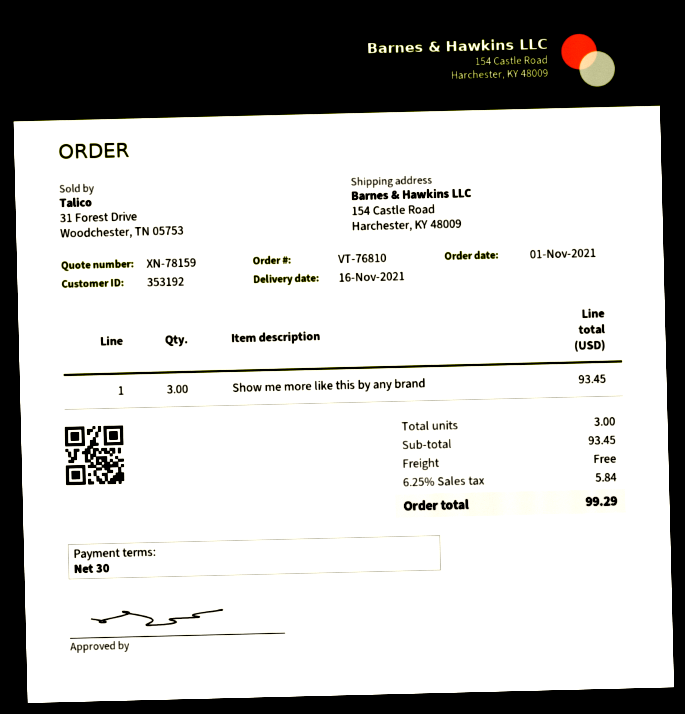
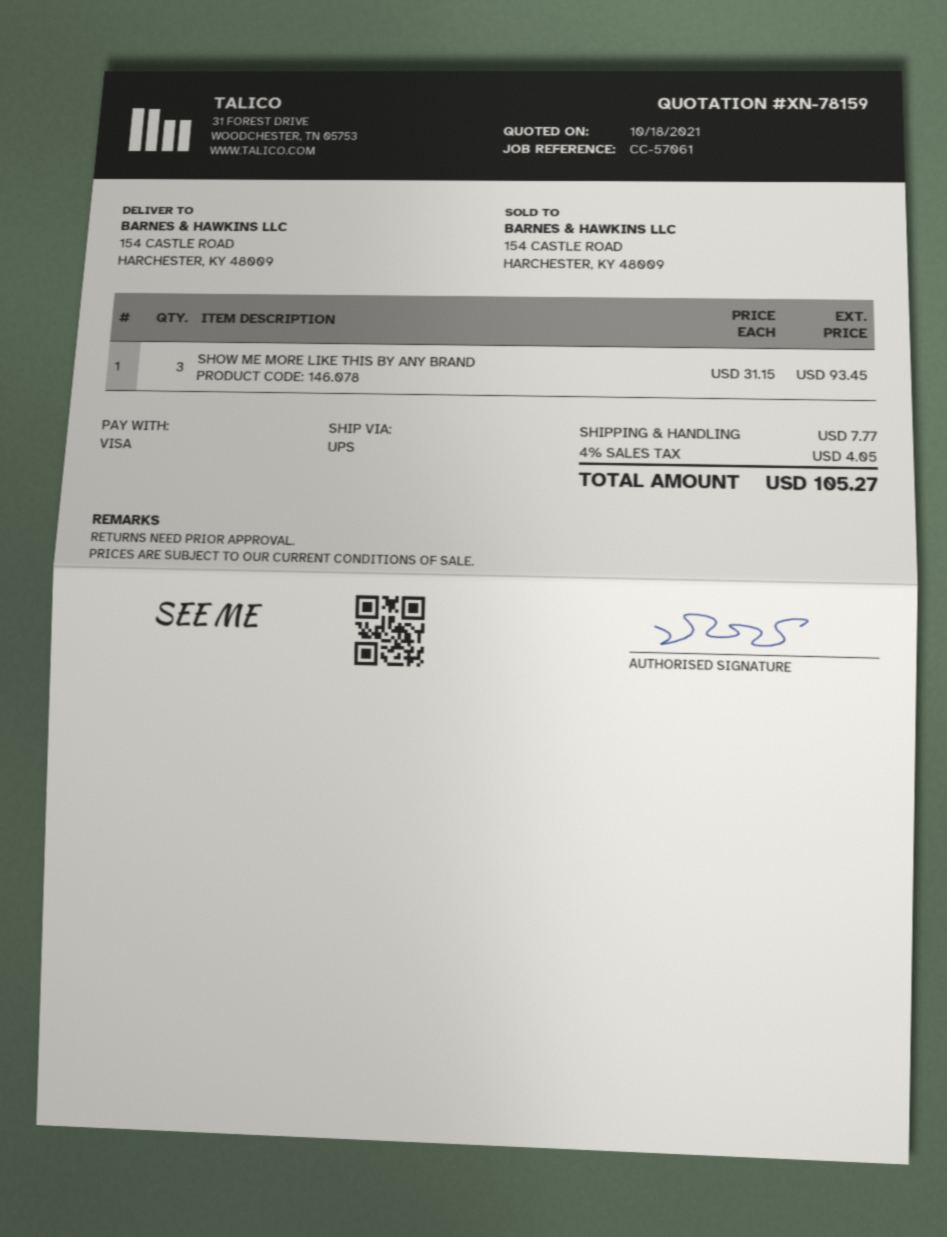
shipping: 0.00 -> 7.77
tax: 6.25% = 5.84 -> 4% = 4.05
total: 99.29 -> 105.27

